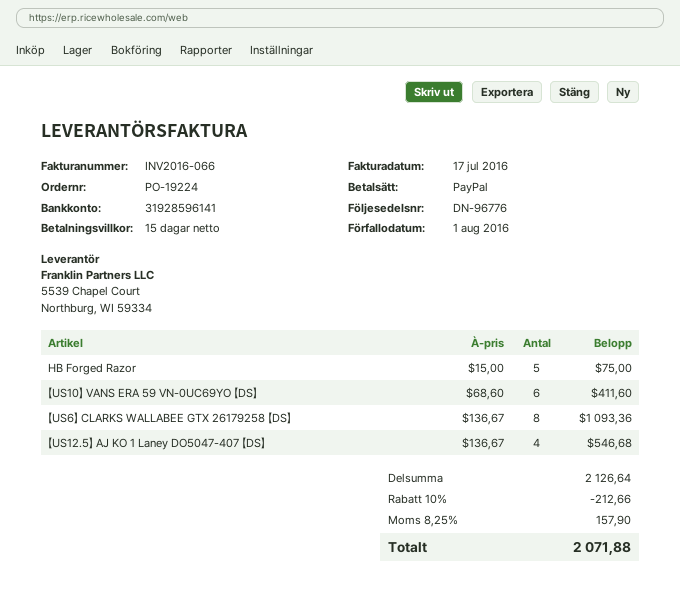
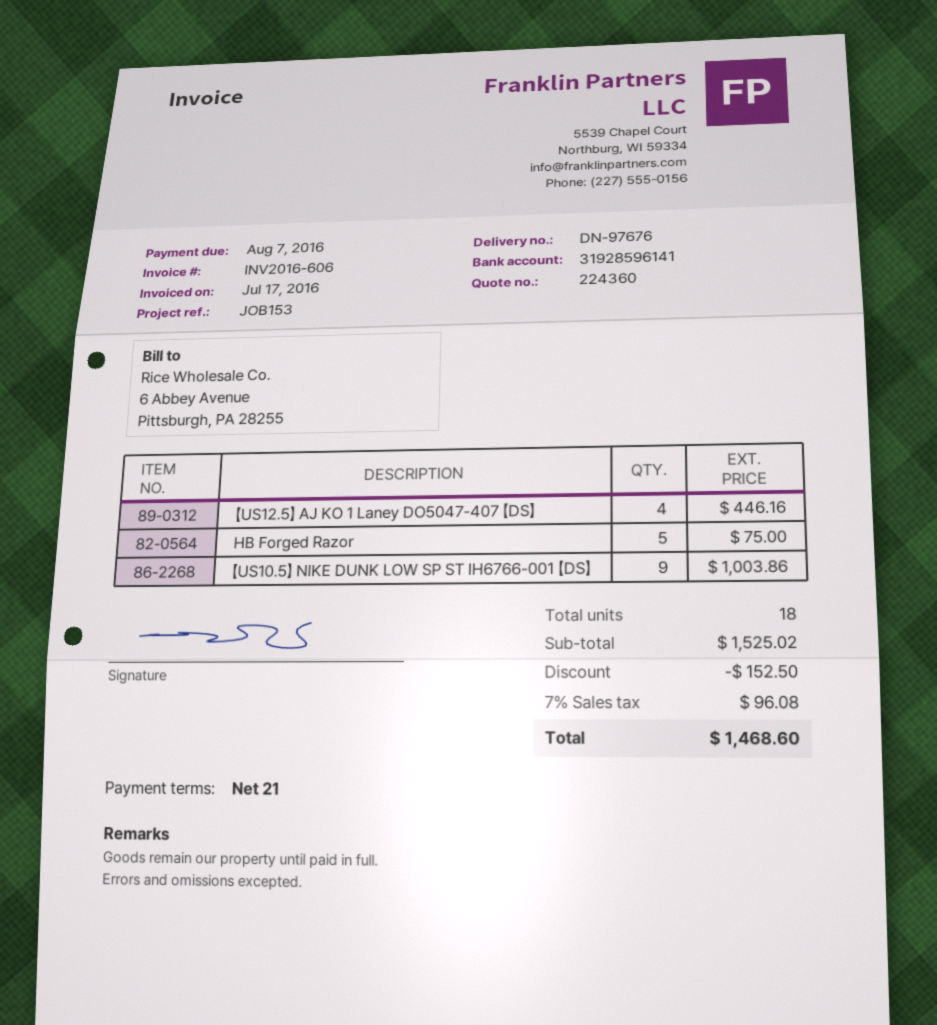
delivery note number: DN-96776 -> DN-97676
invoice number: INV2016-066 -> INV2016-606
payment terms: 15 days -> 21 days
due date: 2016-08-01 -> 2016-08-07
【US10】 VANS ERA 59 VN-0UC69YO 【DS】: 6 for 411.60 -> none
【US6】 CLARKS WALLABEE GTX 26179258 【DS】: 8 for 1093.36 -> none
【US12.5】 AJ KO 1 Laney DO5047-407 【DS】: 4 for 546.68 -> 4 for 446.16
【US10.5】 NIKE DUNK LOW SP ST IH6766-001 【DS】: none -> 9 for 1003.86
subtotal: 2126.64 -> 1525.02
discount: 212.66 -> 152.50
tax: 8.25% = 157.90 -> 7% = 96.08
total: 2071.88 -> 1468.60

